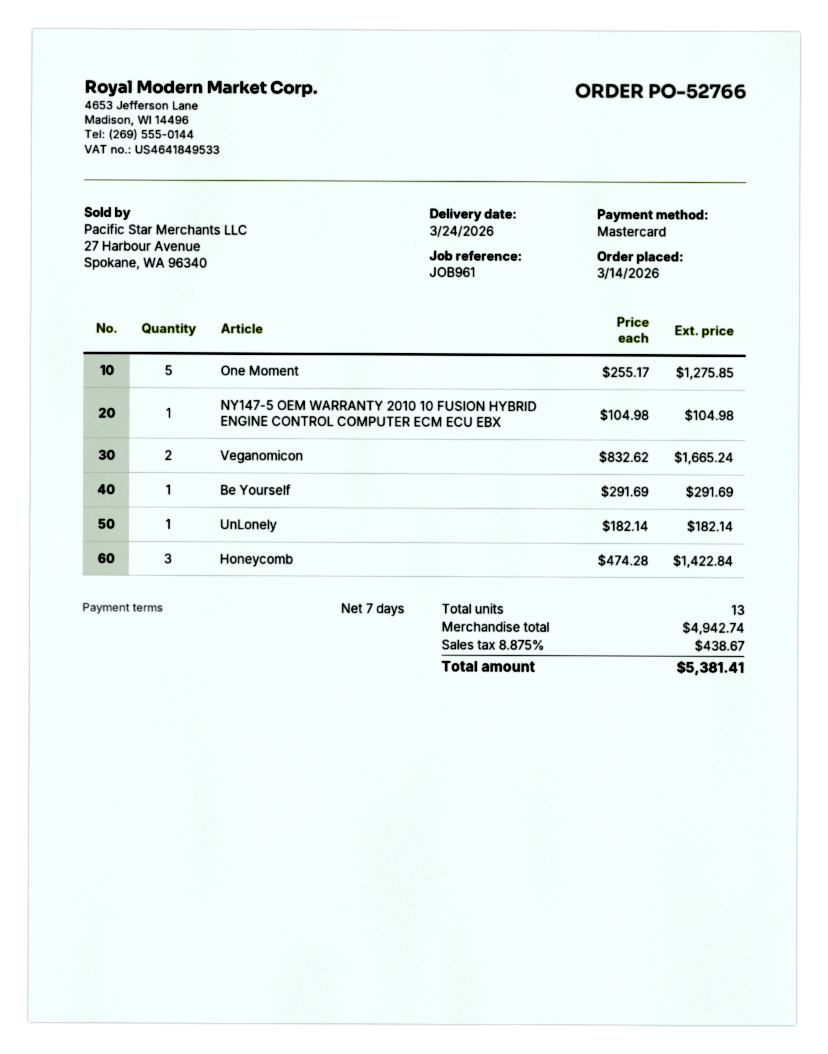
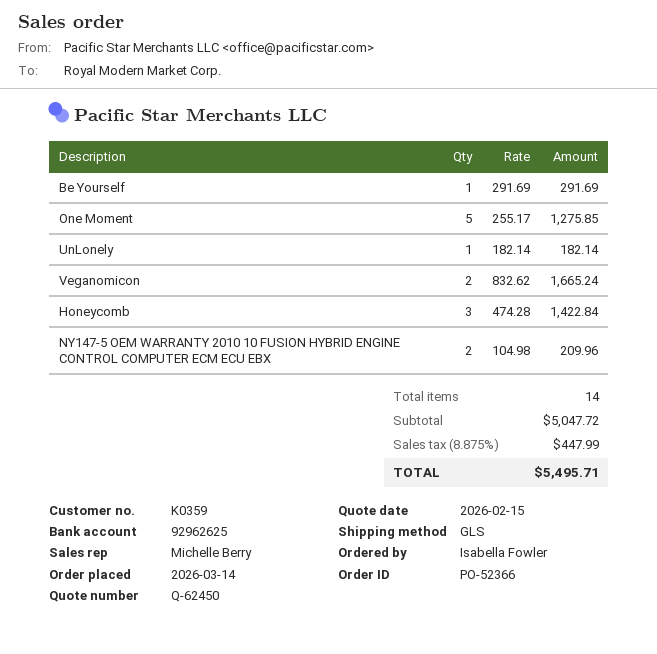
order number: PO-52766 -> PO-52366
NY147-5 OEM WARRANTY 2010 10 FUSION HYBRID ENGINE CONTROL COMPUTER ECM ECU EBX: 1 x 104.98 = 104.98 -> 2 x 104.98 = 209.96
total quantity: 13 -> 14
subtotal: 4942.74 -> 5047.72
tax: 8.875% = 438.67 -> 8.875% = 447.99
total: 5381.41 -> 5495.71

